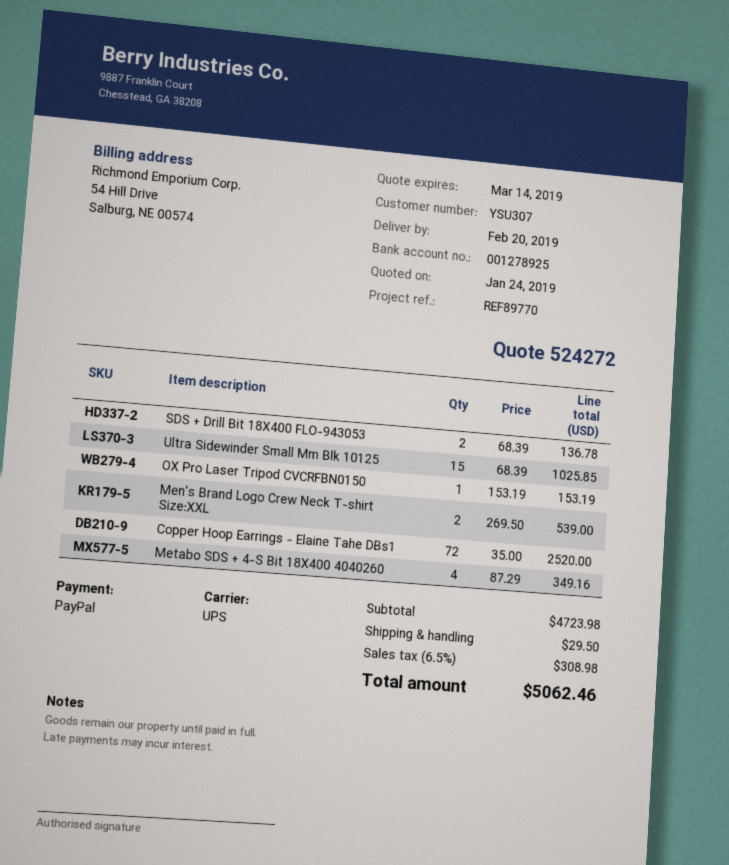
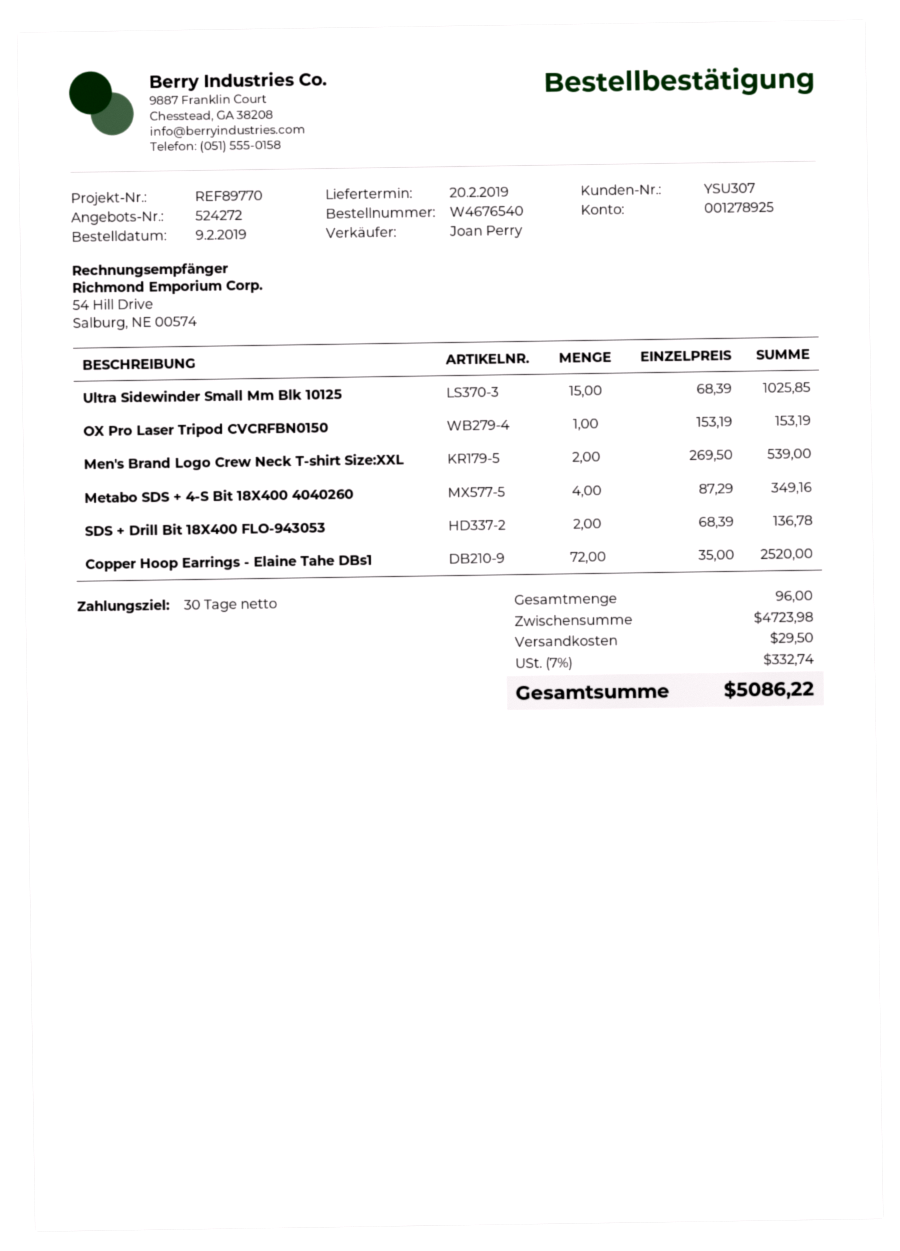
tax: 6.5% = 308.98 -> 7% = 332.74
total: 5062.46 -> 5086.22

